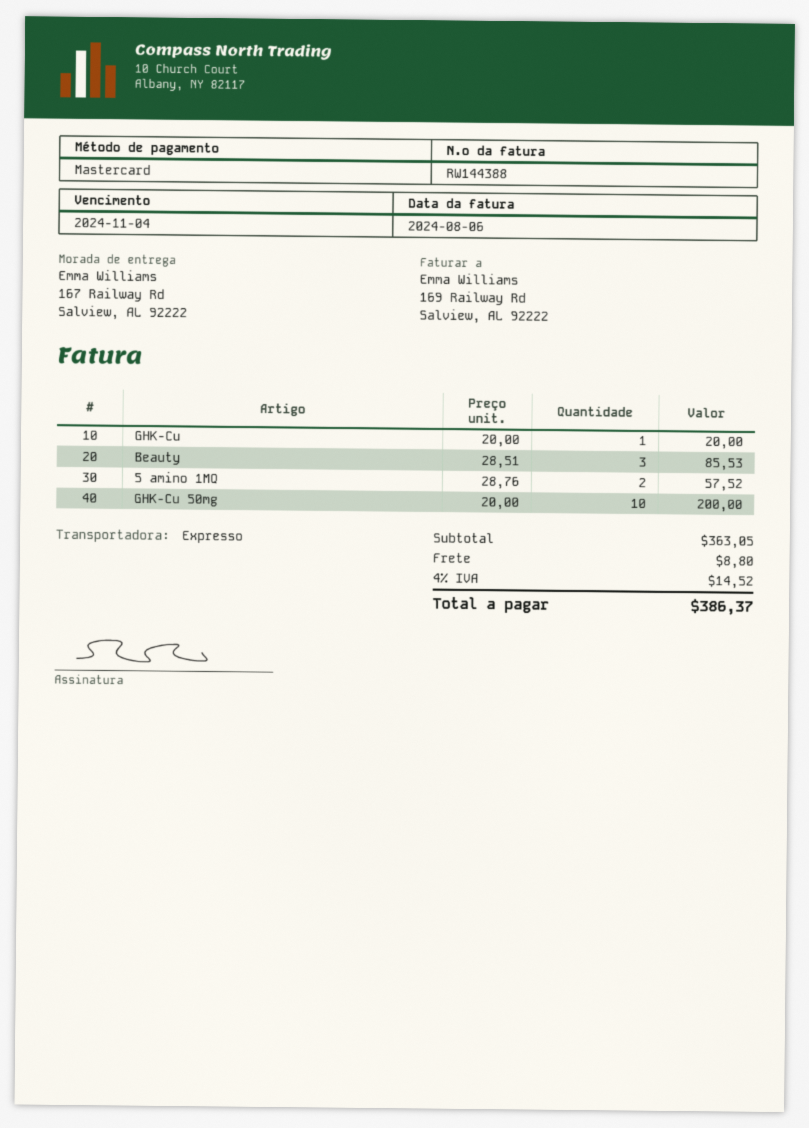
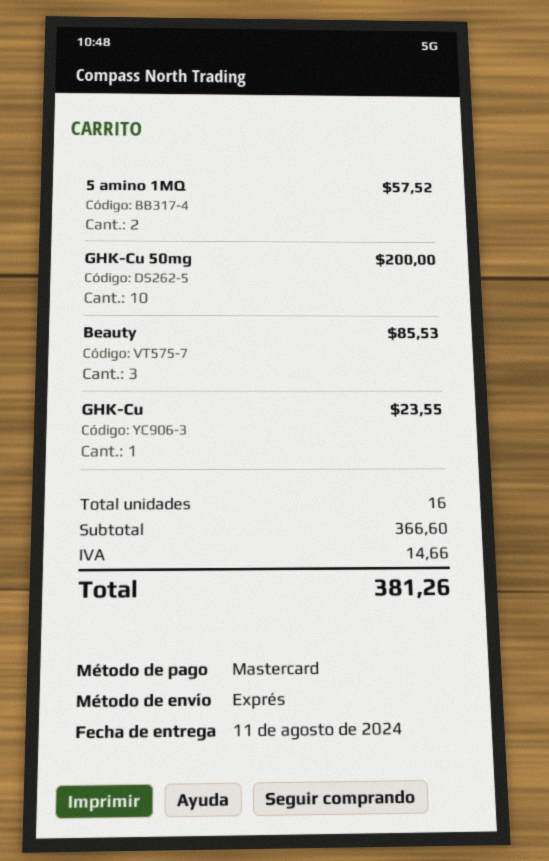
GHK-Cu: 1 for 20.00 -> 1 for 23.55
subtotal: 363.05 -> 366.60
shipping: 8.80 -> none
tax: 14.52 -> 14.66
total: 386.37 -> 381.26

